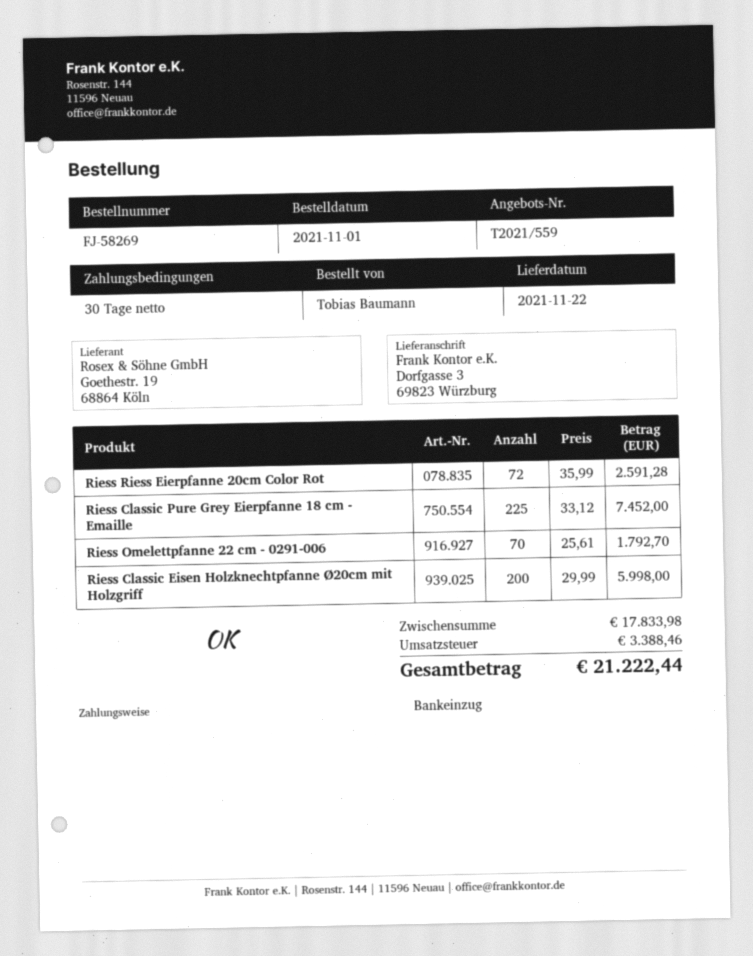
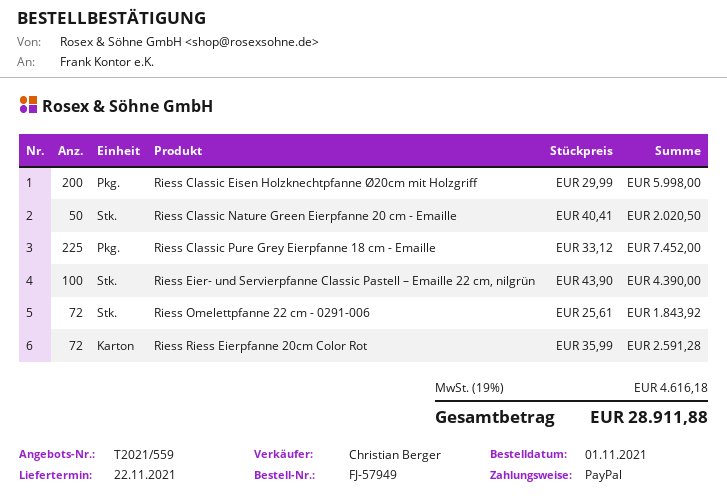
order number: FJ-58269 -> FJ-57949
payment method: direct debit -> PayPal
Riess Omelettpfanne 22 cm - 0291-006: 70 x 25.61 = 1792.70 -> 72 x 25.61 = 1843.92
Riess Classic Nature Green Eierpfanne 20 cm - Emaille: none -> 50 x 40.41 = 2020.50
Riess Eier- und Servierpfanne Classic Pastell – Emaille 22 cm, nilgrün: none -> 100 x 43.90 = 4390.00
tax: 3388.46 -> 4616.18
total: 21222.44 -> 28911.88

